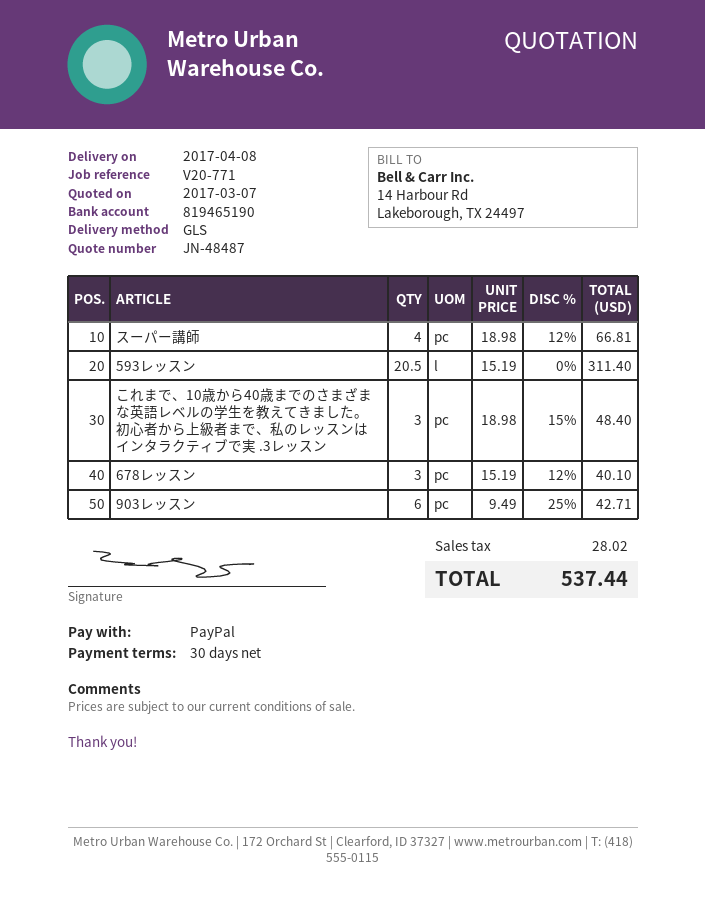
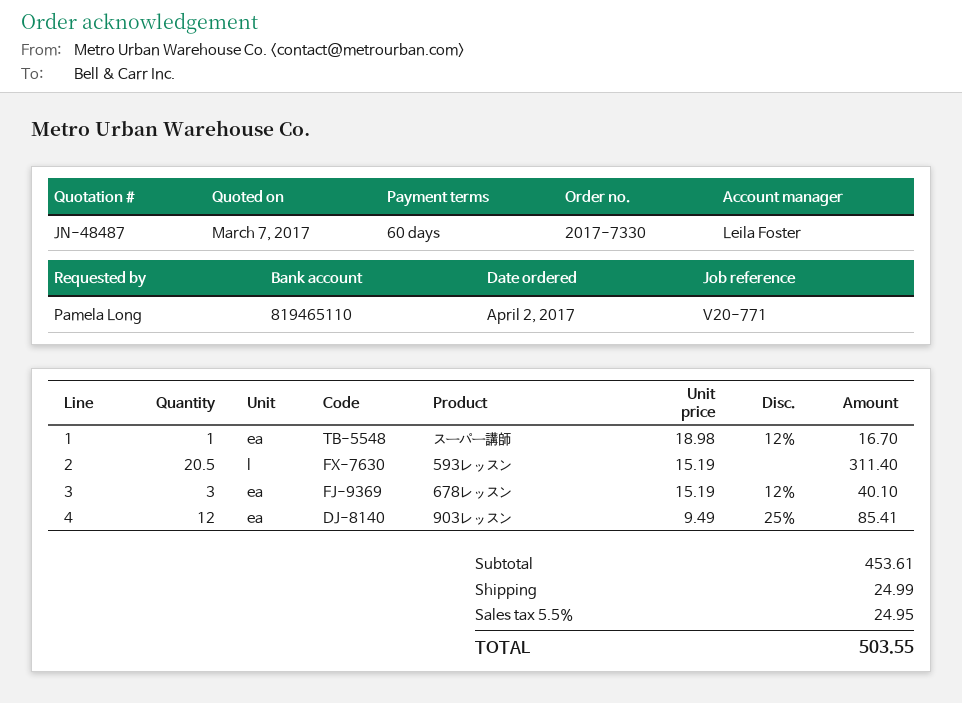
payment terms: 30 days -> 60 days
bank account: 819465190 -> 819465110
スーパー講師: 4 x 18.98 - 12% = 66.81 -> 1 x 18.98 - 12% = 16.70
これまで、10歳から40歳までのさまざまな英語レベルの学生を教えてきました。初心者から上級者まで、私のレッスンはインタラクティブで実 .3レッスン: 3 x 18.98 - 15% = 48.40 -> none
903レッスン: 6 x 9.49 - 25% = 42.71 -> 12 x 9.49 - 25% = 85.41
shipping: none -> 24.99
tax: 28.02 -> 24.95
total: 537.44 -> 503.55

